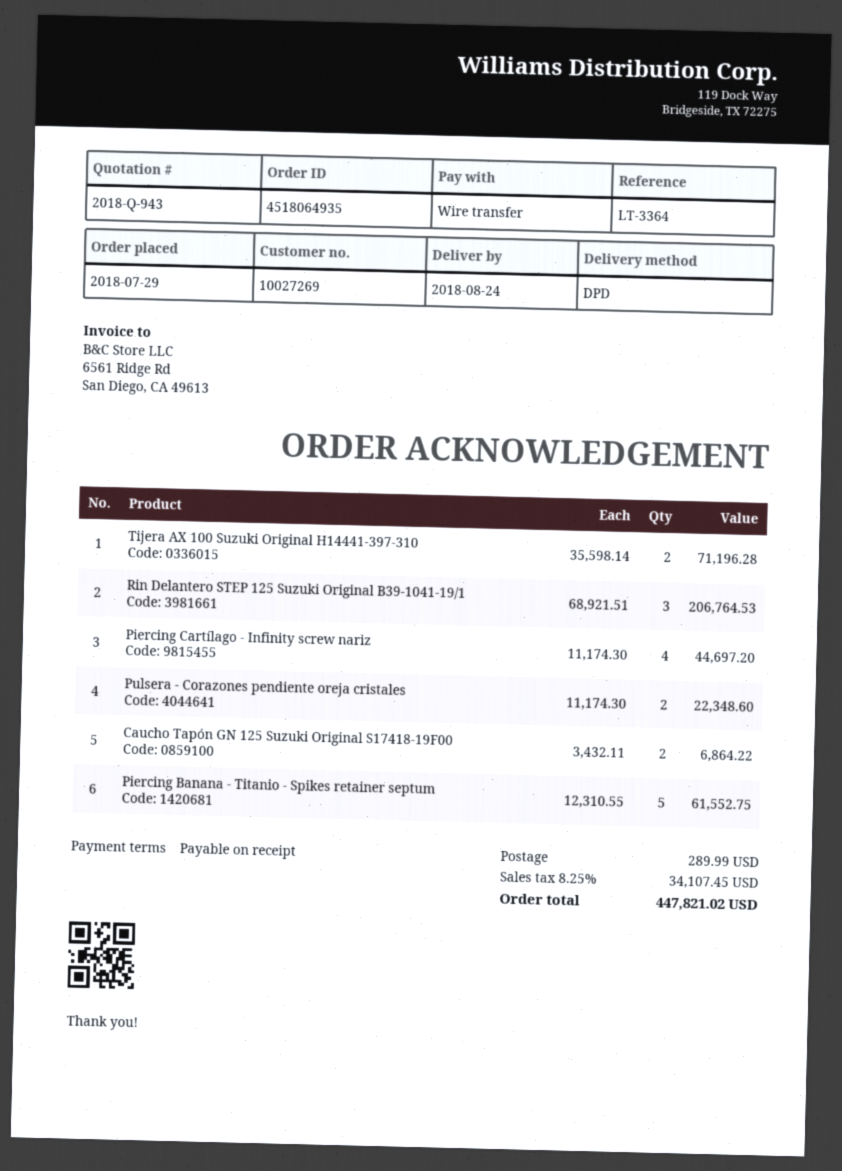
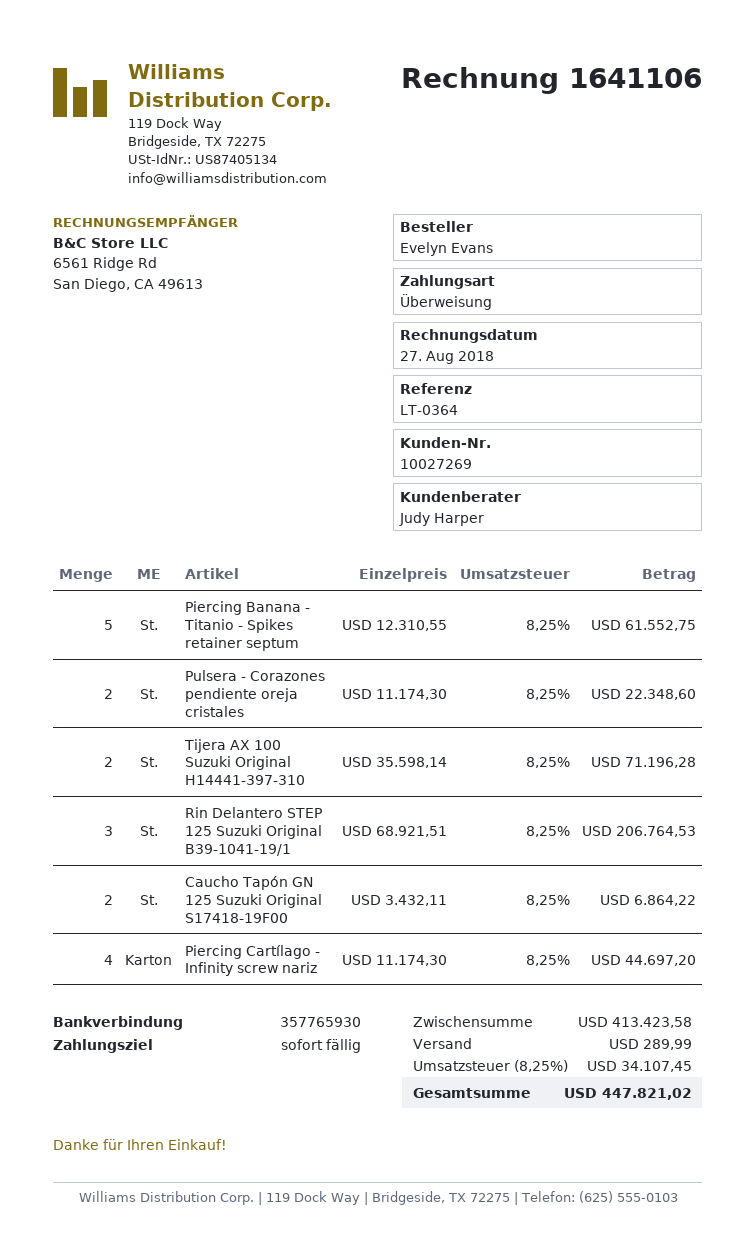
reference: LT-3364 -> LT-0364

